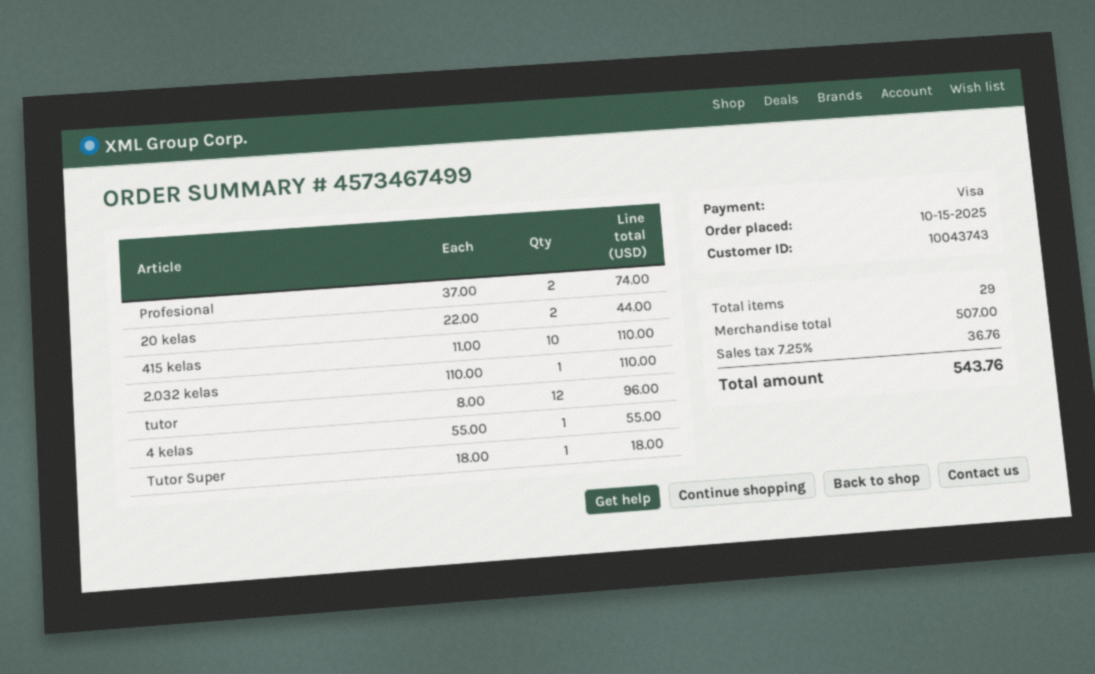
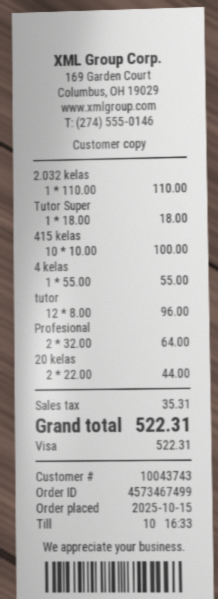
Profesional: 2 x 37.00 = 74.00 -> 2 x 32.00 = 64.00
415 kelas: 10 x 11.00 = 110.00 -> 10 x 10.00 = 100.00
tax: 36.76 -> 35.31
total: 543.76 -> 522.31

